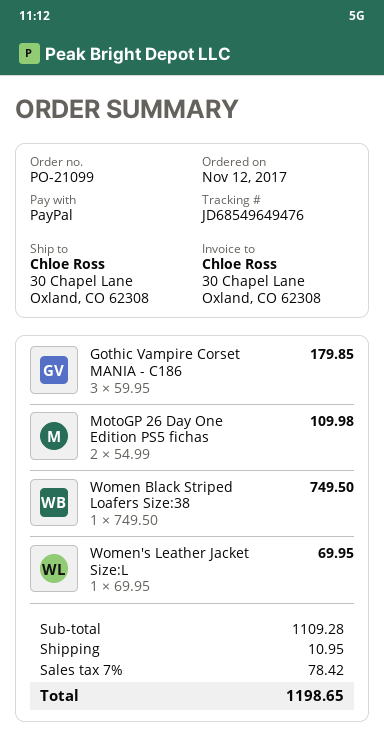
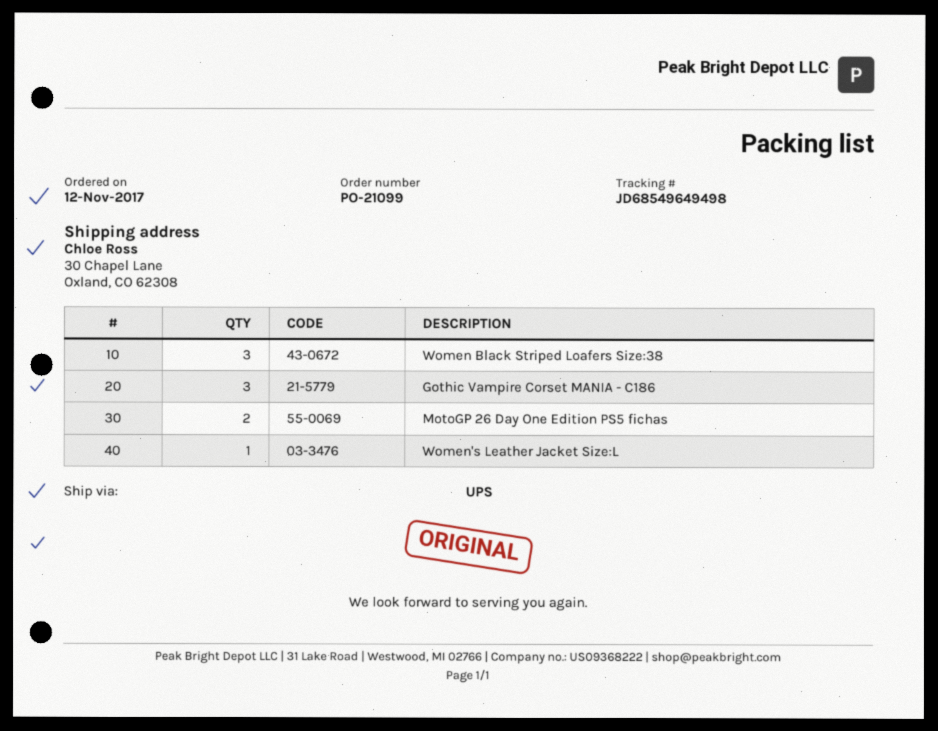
tracking number: JD68549649476 -> JD68549649498
Women Black Striped Loafers Size:38: 1 -> 3

